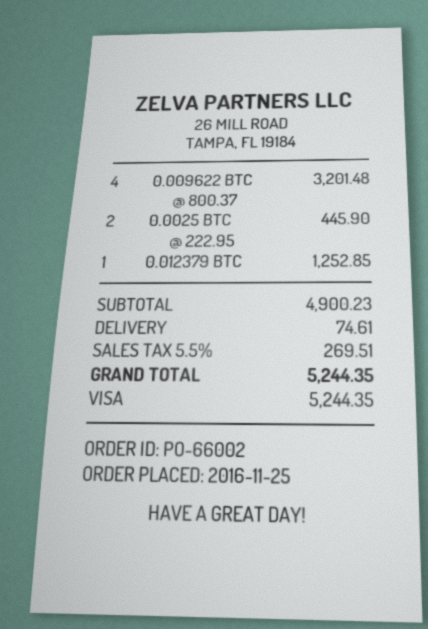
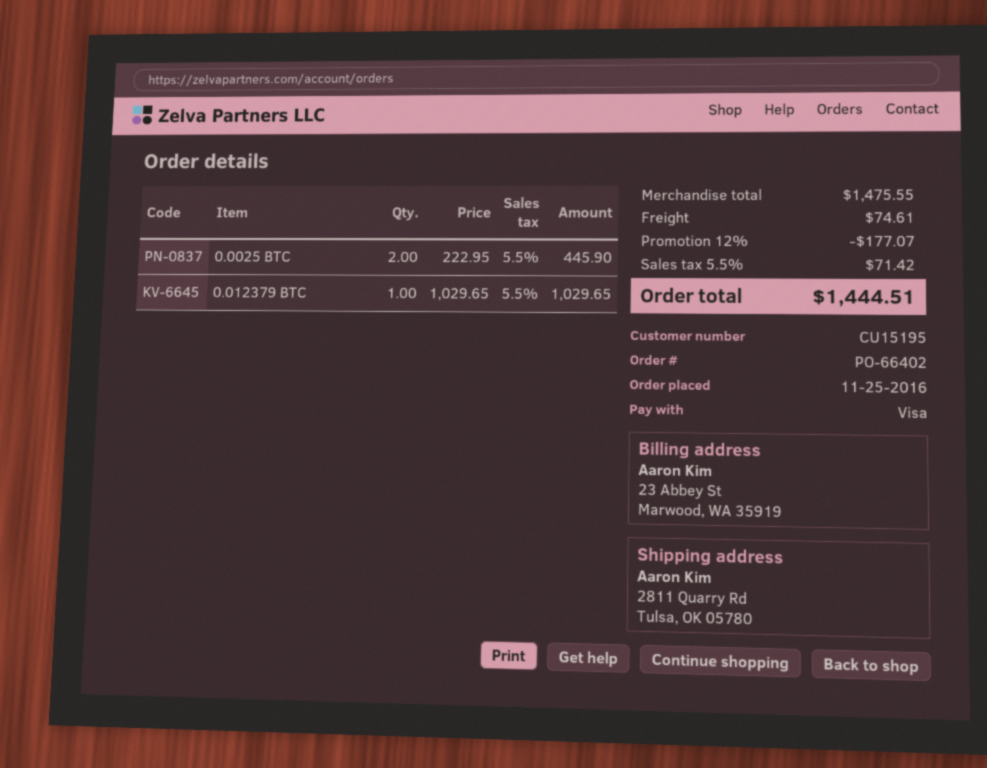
order number: PO-66002 -> PO-66402
0.009622 BTC: 4 x 800.37 = 3201.48 -> none
0.012379 BTC: 1 x 1252.85 = 1252.85 -> 1 x 1029.65 = 1029.65
subtotal: 4900.23 -> 1475.55
discount: none -> 12% = 177.07
tax: 5.5% = 269.51 -> 5.5% = 71.42
total: 5244.35 -> 1444.51

